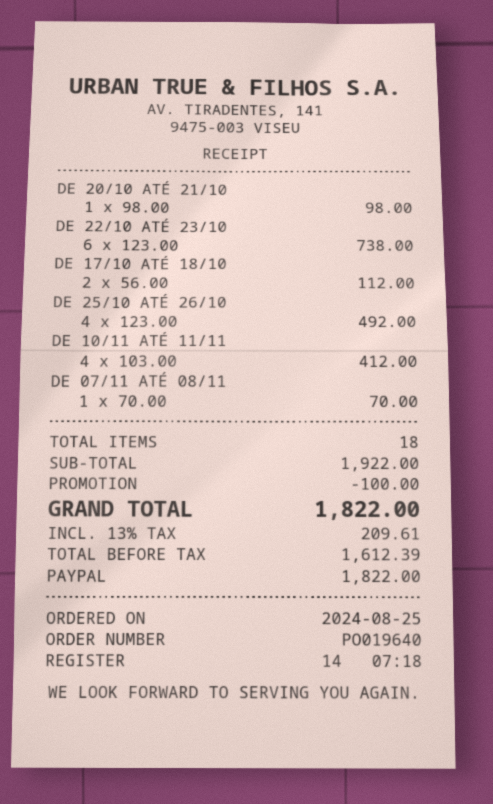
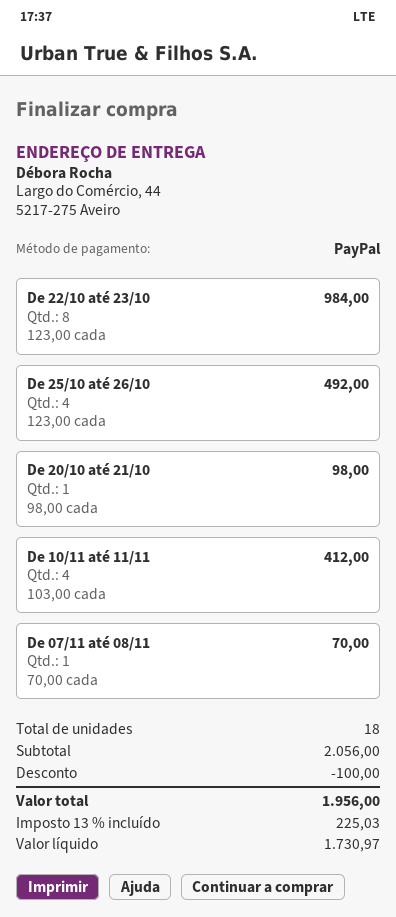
DE 22/10 ATÉ 23/10: 6 x 123.00 = 738.00 -> 8 x 123.00 = 984.00
DE 17/10 ATÉ 18/10: 2 x 56.00 = 112.00 -> none
subtotal: 1922.00 -> 2056.00
net: 1612.39 -> 1730.97
tax: 13% = 209.61 -> 13% = 225.03
total: 1822.00 -> 1956.00

